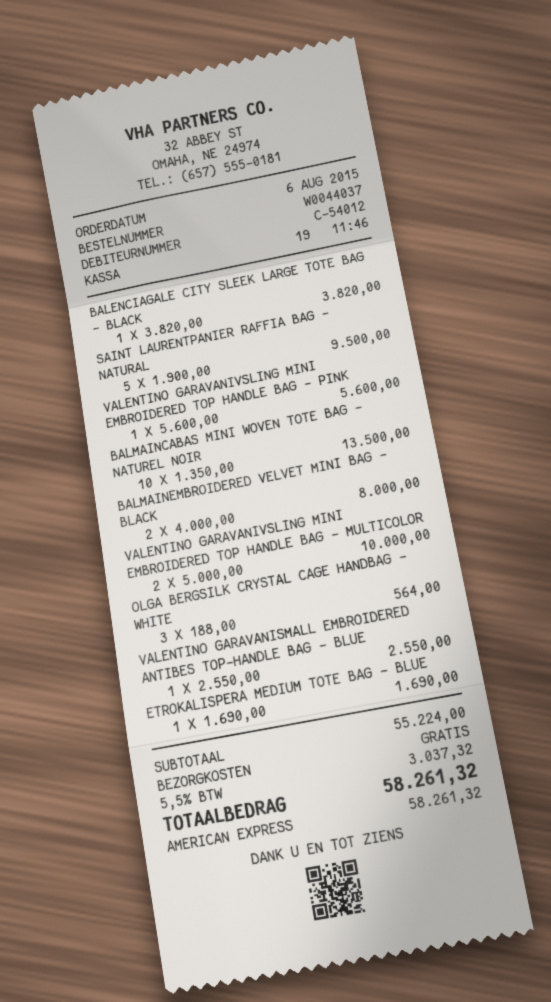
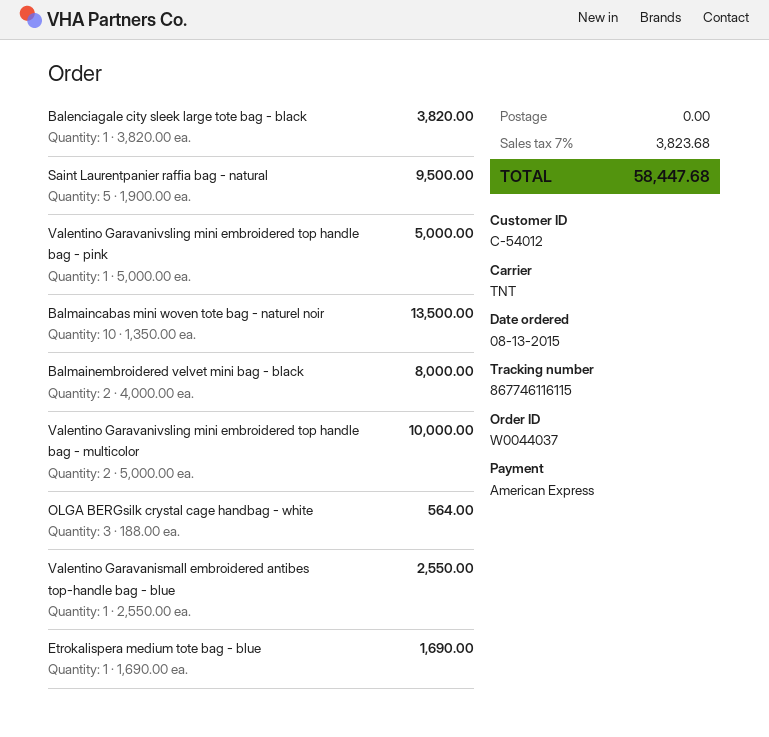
order date: 2015-08-06 -> 2015-08-13
VALENTINO GARAVANIVSLING MINI EMBROIDERED TOP HANDLE BAG - PINK: 1 x 5600.00 = 5600.00 -> 1 x 5000.00 = 5000.00
tax: 5.5% = 3037.32 -> 7% = 3823.68
total: 58261.32 -> 58447.68

